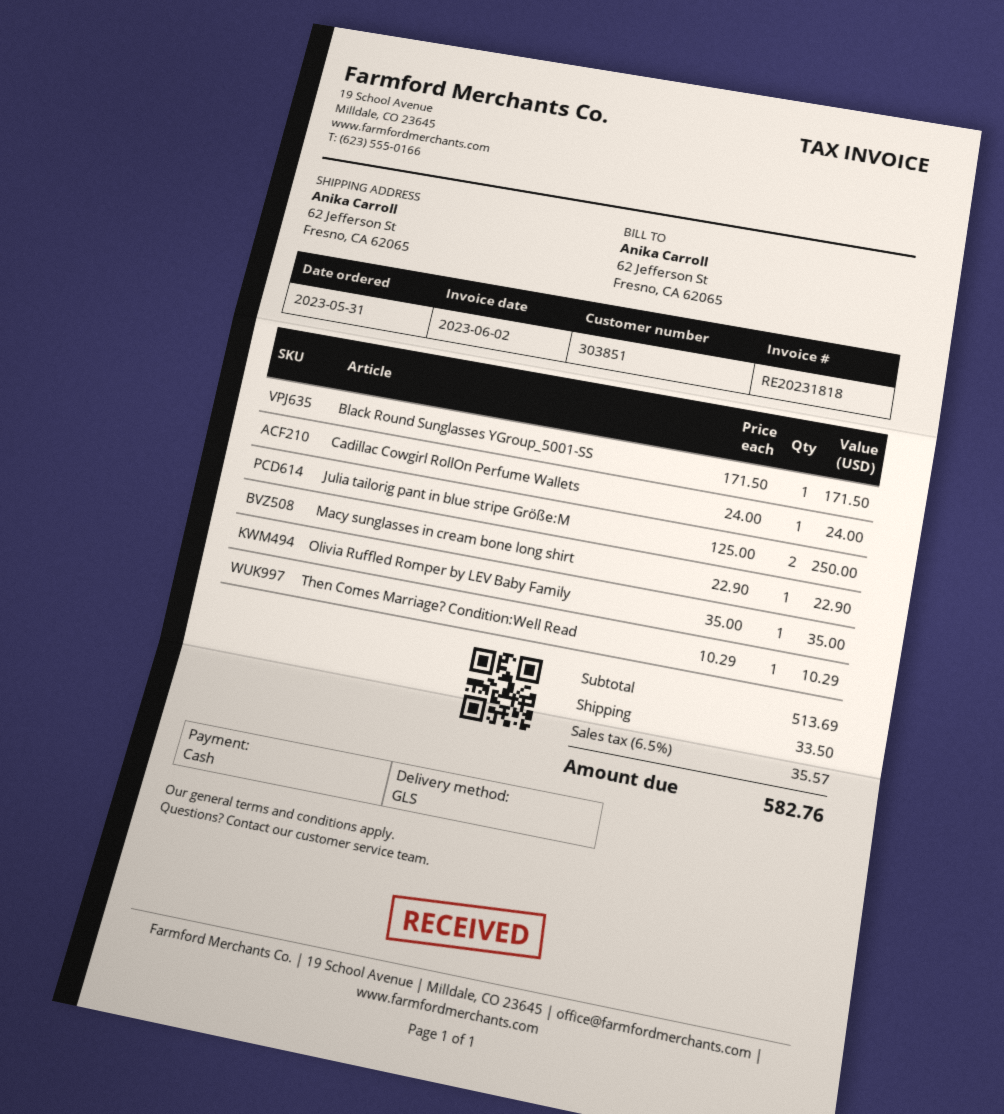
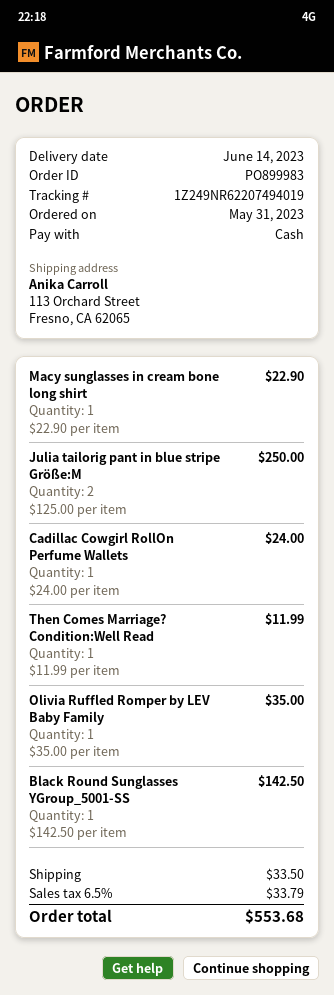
ship to: 62 Jefferson St, Fresno, CA 62065 -> 113 Orchard Street, Fresno, CA 62065
Black Round Sunglasses YGroup_5001-SS: 1 x 171.50 = 171.50 -> 1 x 142.50 = 142.50
Then Comes Marriage? Condition:Well Read: 1 x 10.29 = 10.29 -> 1 x 11.99 = 11.99
tax: 6.5% = 35.57 -> 6.5% = 33.79
total: 582.76 -> 553.68

